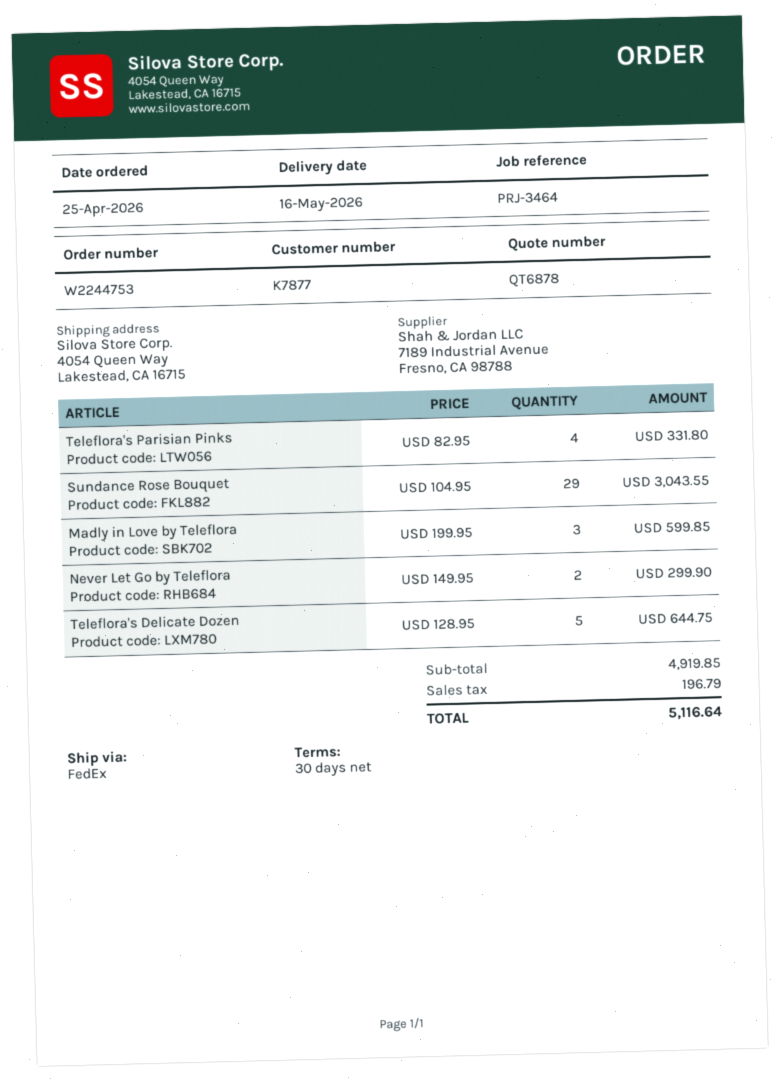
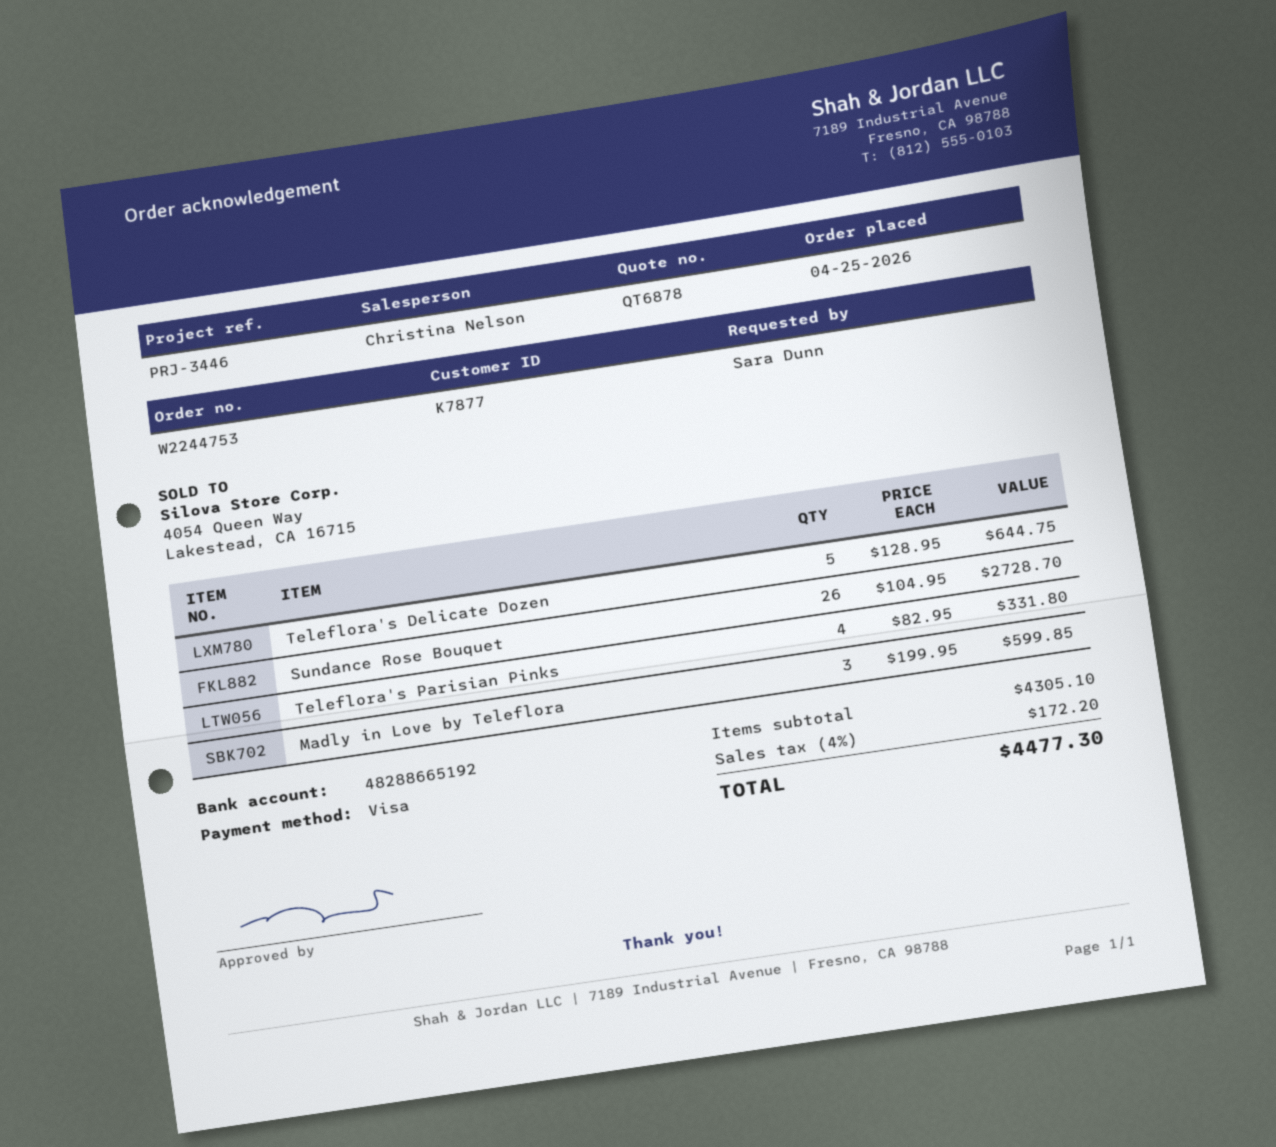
reference: PRJ-3464 -> PRJ-3446
Sundance Rose Bouquet: 29 x 104.95 = 3043.55 -> 26 x 104.95 = 2728.70
Never Let Go by Teleflora: 2 x 149.95 = 299.90 -> none
subtotal: 4919.85 -> 4305.10
tax: 196.79 -> 172.20
total: 5116.64 -> 4477.30

